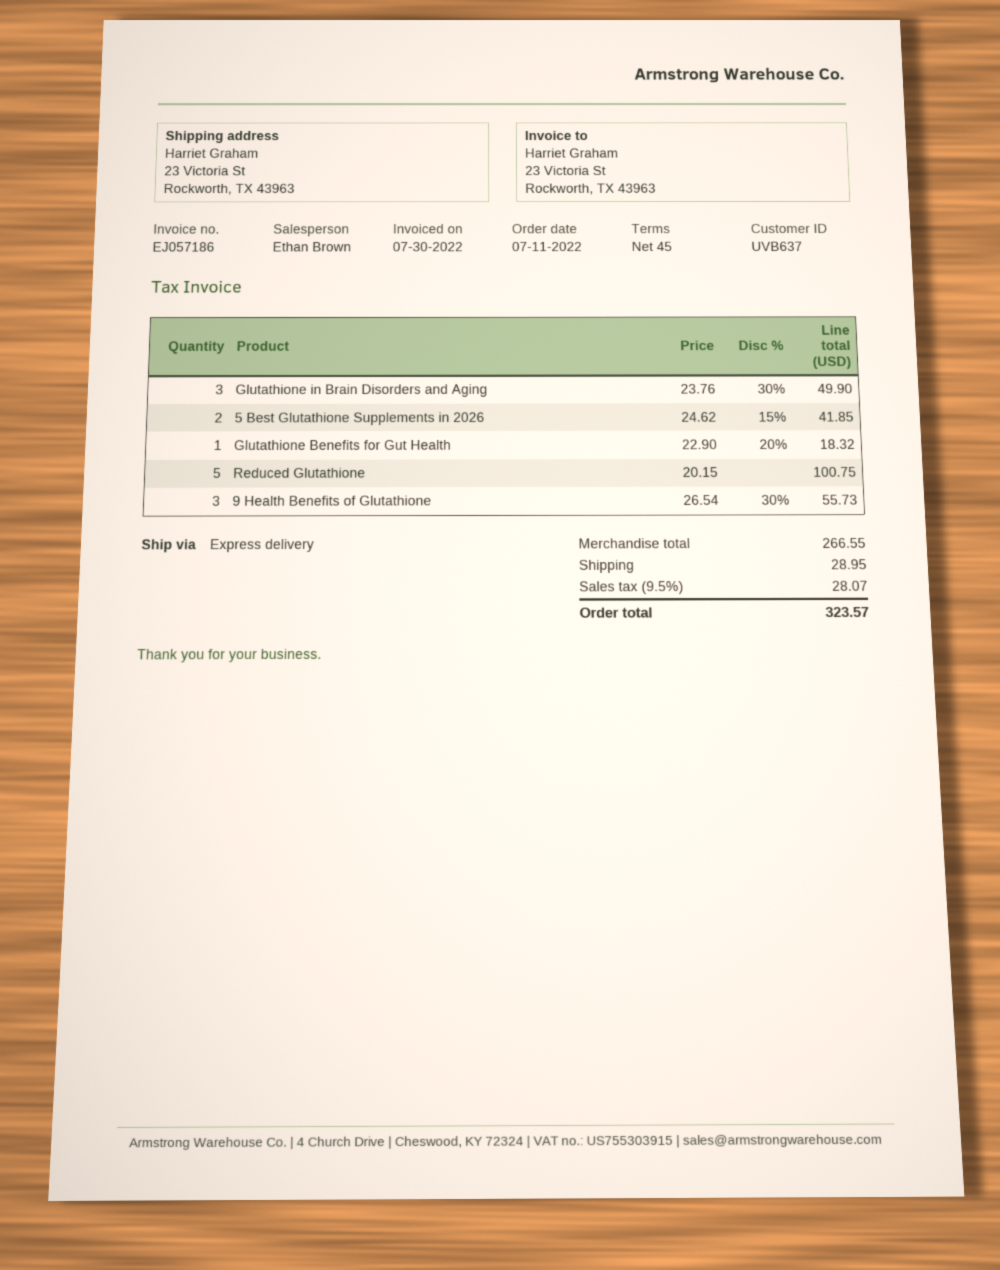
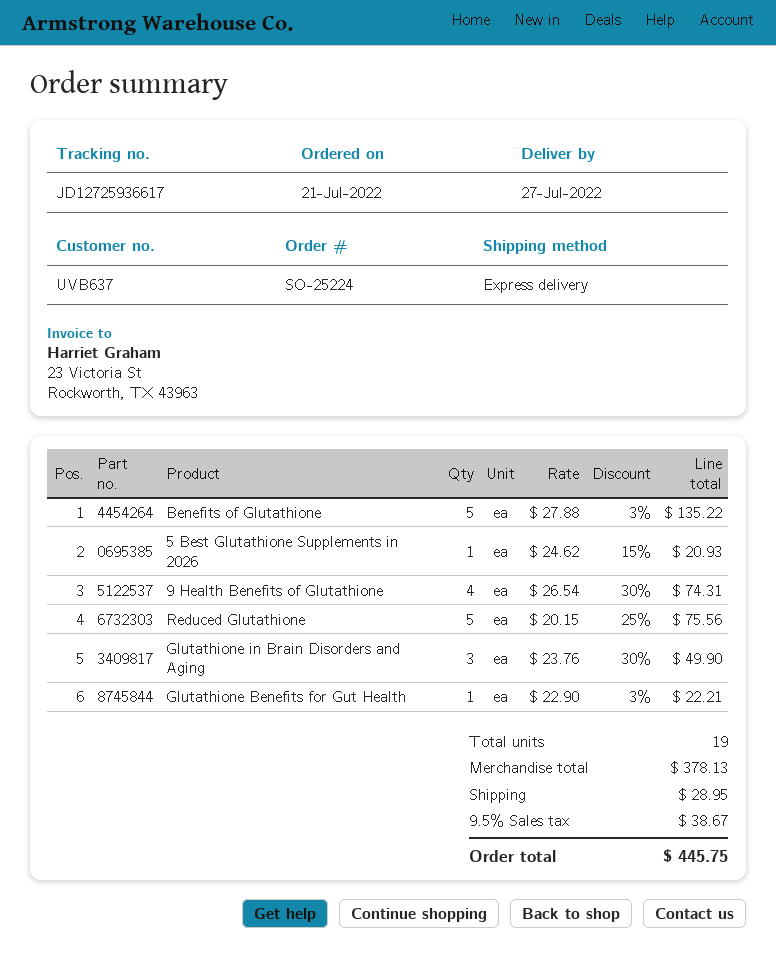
order date: 2022-07-11 -> 2022-07-21
5 Best Glutathione Supplements in 2026: 2 x 24.62 - 15% = 41.85 -> 1 x 24.62 - 15% = 20.93
Glutathione Benefits for Gut Health: 1 x 22.90 - 20% = 18.32 -> 1 x 22.90 - 3% = 22.21
Reduced Glutathione: 5 x 20.15 = 100.75 -> 5 x 20.15 - 25% = 75.56
9 Health Benefits of Glutathione: 3 x 26.54 - 30% = 55.73 -> 4 x 26.54 - 30% = 74.31
Benefits of Glutathione: none -> 5 x 27.88 - 3% = 135.22
subtotal: 266.55 -> 378.13
tax: 9.5% = 28.07 -> 9.5% = 38.67
total: 323.57 -> 445.75

